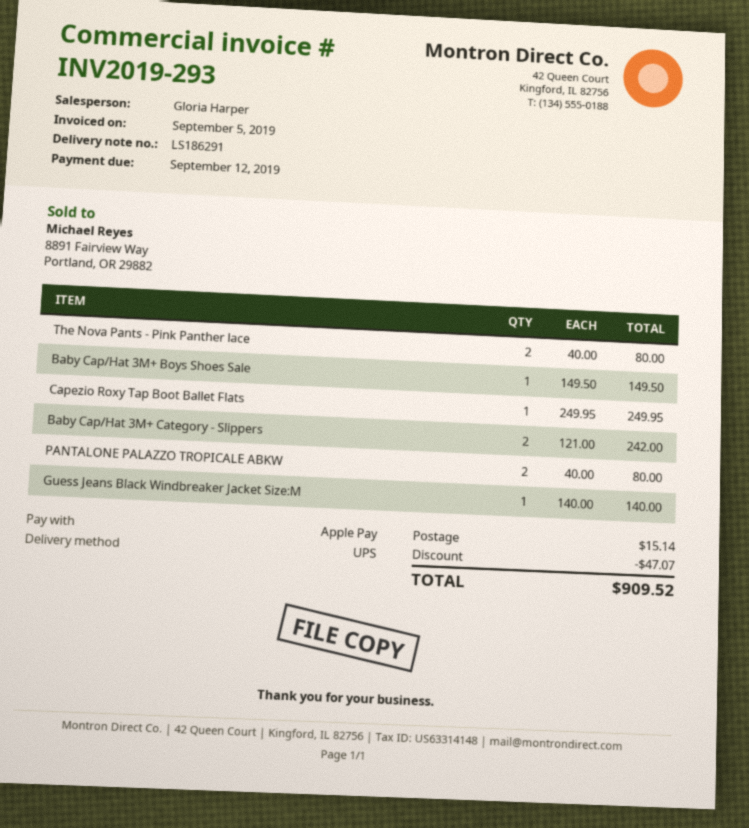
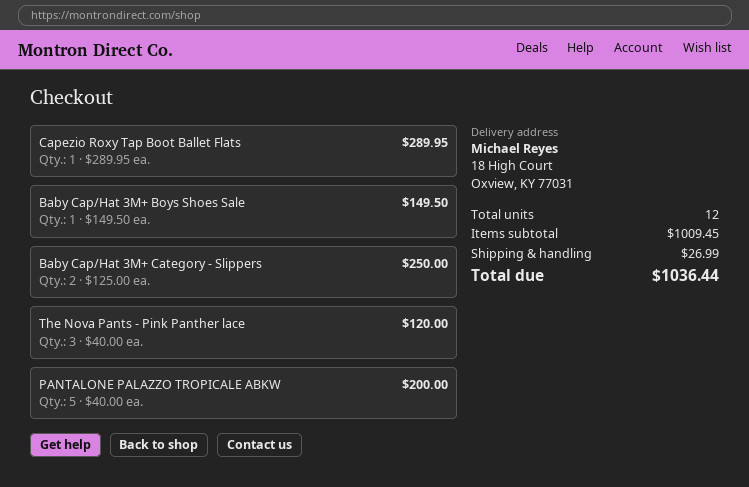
The Nova Pants - Pink Panther lace: 2 x 40.00 = 80.00 -> 3 x 40.00 = 120.00
Capezio Roxy Tap Boot Ballet Flats: 1 x 249.95 = 249.95 -> 1 x 289.95 = 289.95
Baby Cap/Hat 3M+ Category - Slippers: 2 x 121.00 = 242.00 -> 2 x 125.00 = 250.00
PANTALONE PALAZZO TROPICALE ABKW: 2 x 40.00 = 80.00 -> 5 x 40.00 = 200.00
Guess Jeans Black Windbreaker Jacket Size:M: 1 x 140.00 = 140.00 -> none
discount: 47.07 -> none
shipping: 15.14 -> 26.99
total: 909.52 -> 1036.44

